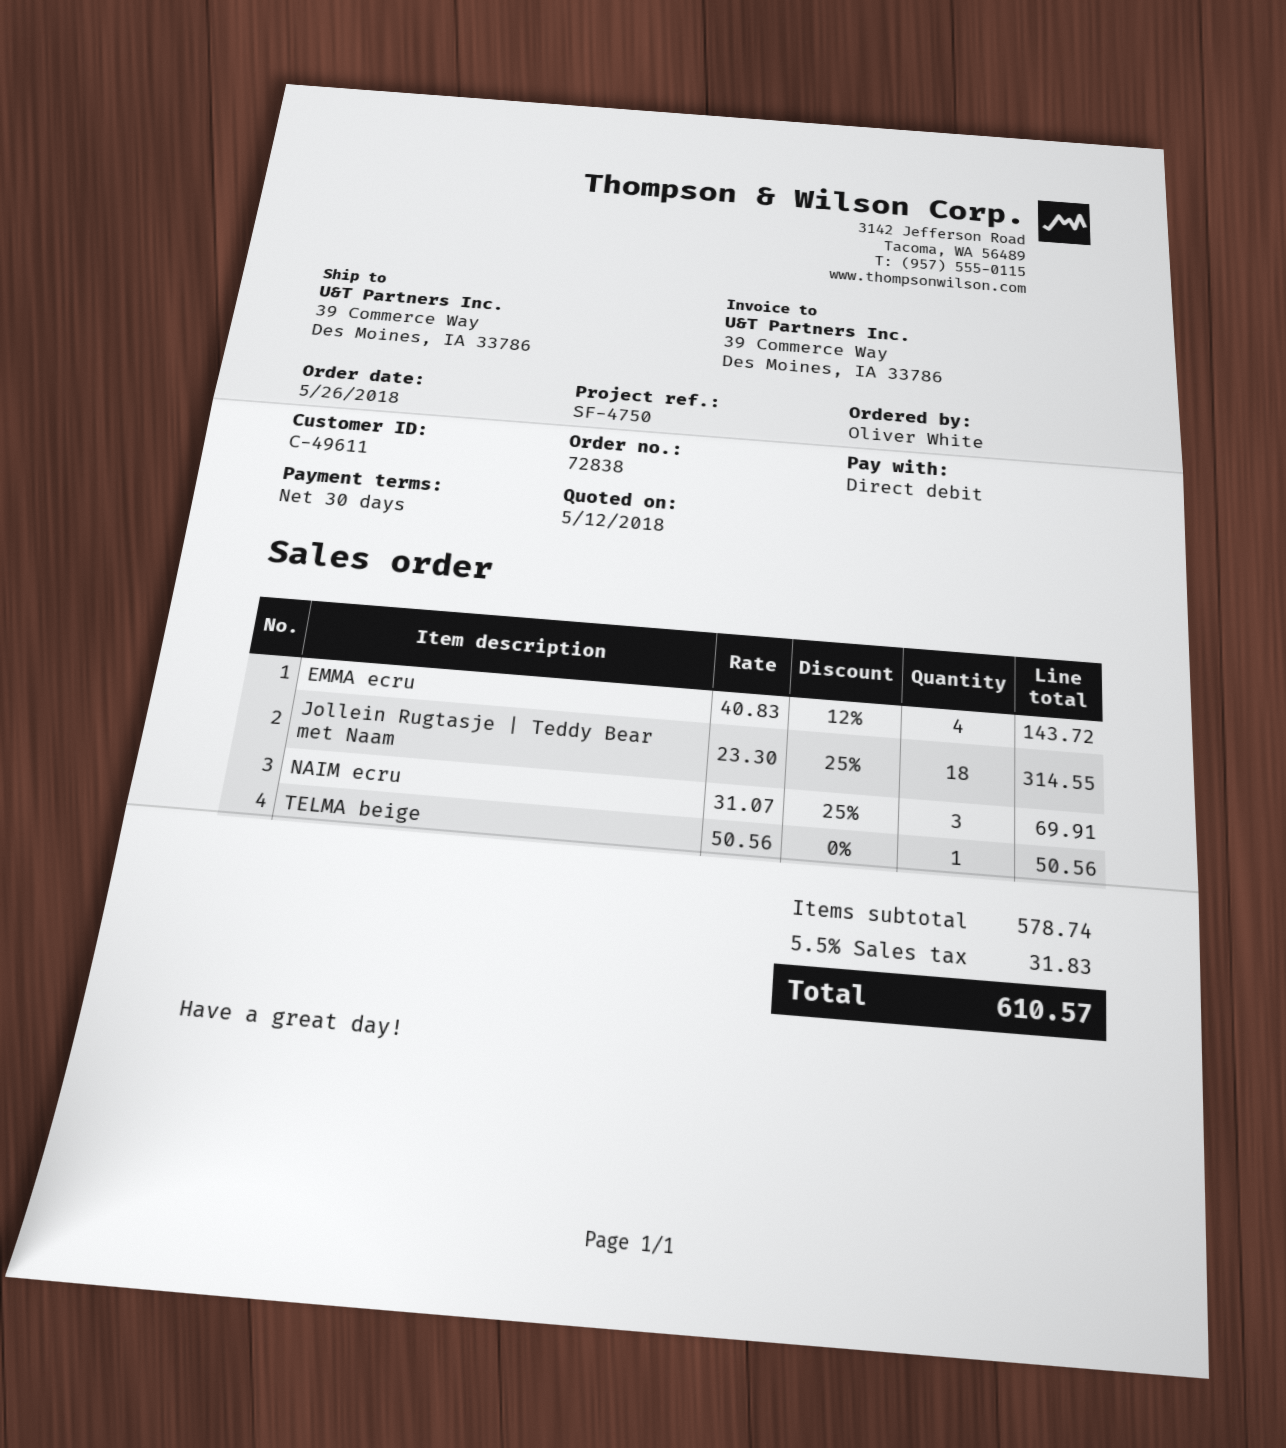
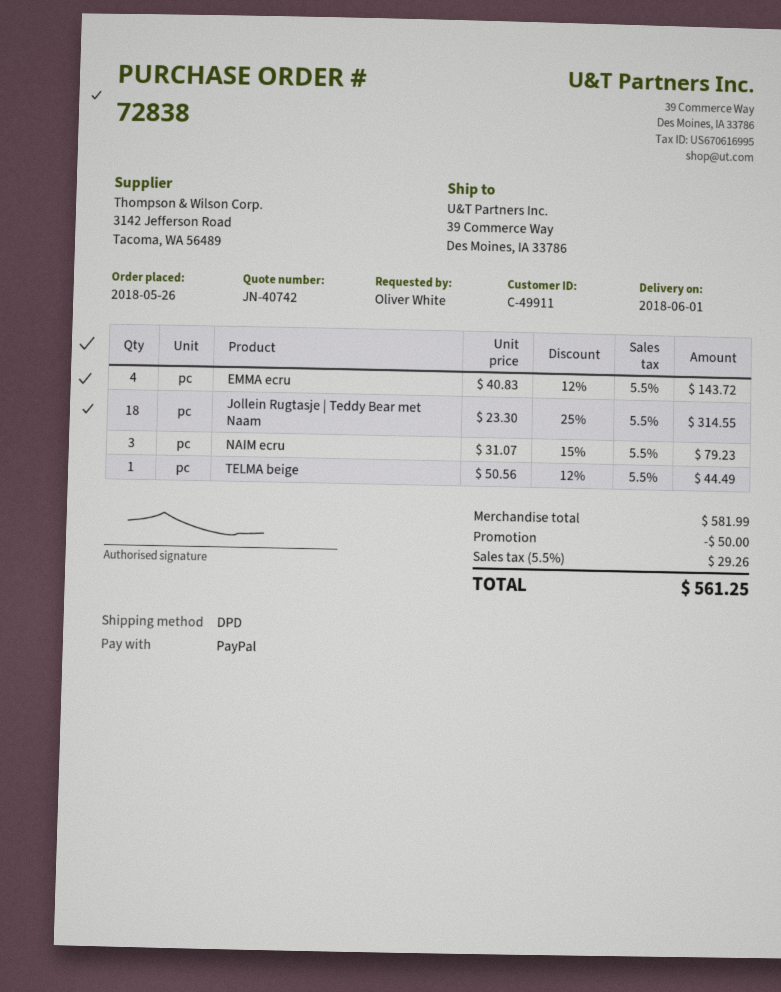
customer number: C-49611 -> C-49911
payment method: direct debit -> PayPal
NAIM ecru: 3 x 31.07 - 25% = 69.91 -> 3 x 31.07 - 15% = 79.23
TELMA beige: 1 x 50.56 = 50.56 -> 1 x 50.56 - 12% = 44.49
subtotal: 578.74 -> 581.99
discount: none -> 50.00
tax: 5.5% = 31.83 -> 5.5% = 29.26
total: 610.57 -> 561.25

